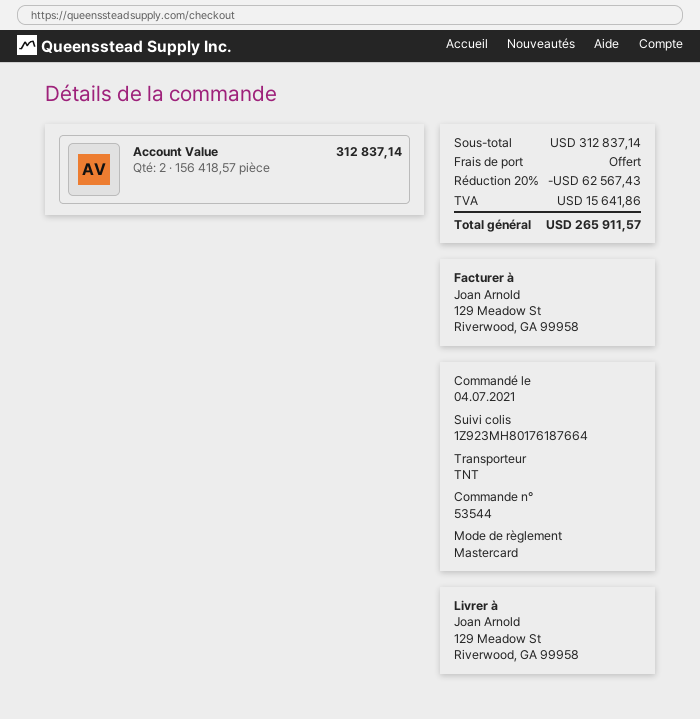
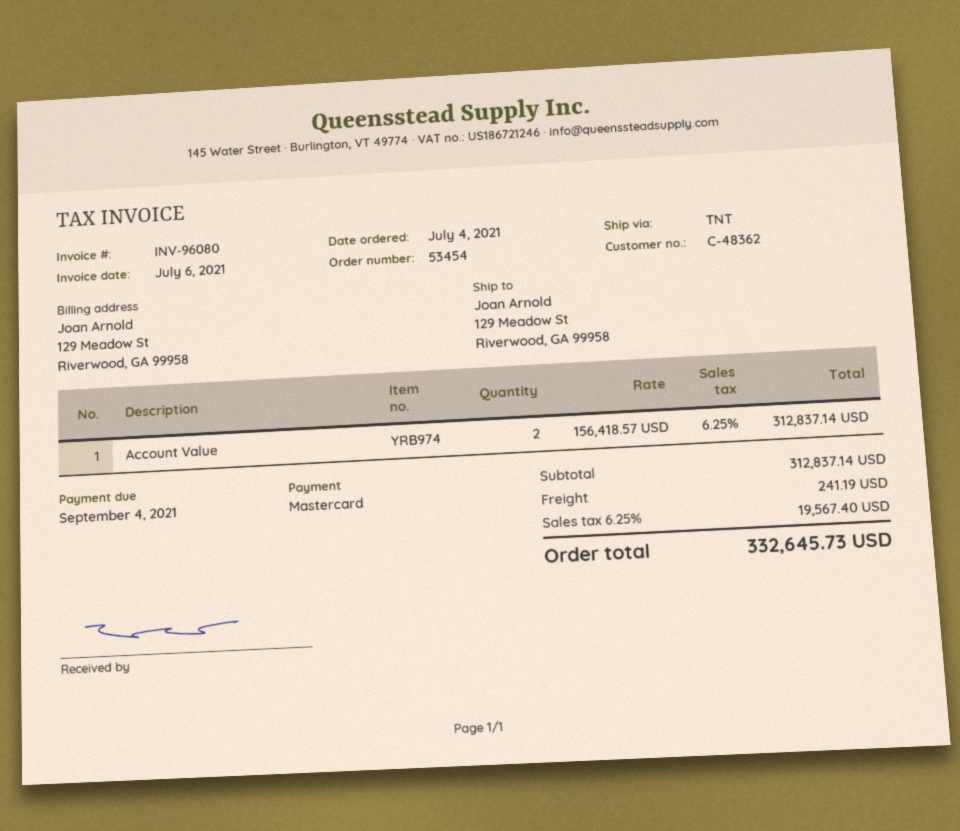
order number: 53544 -> 53454
discount: 20% = 62567.43 -> none
shipping: 0.00 -> 241.19
tax: 15641.86 -> 19567.40
total: 265911.57 -> 332645.73

